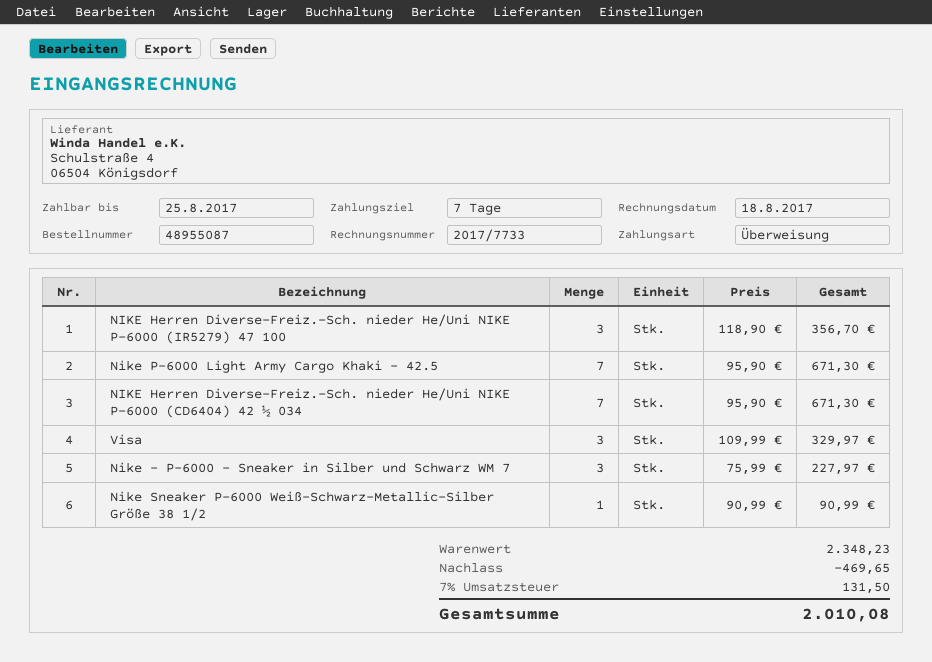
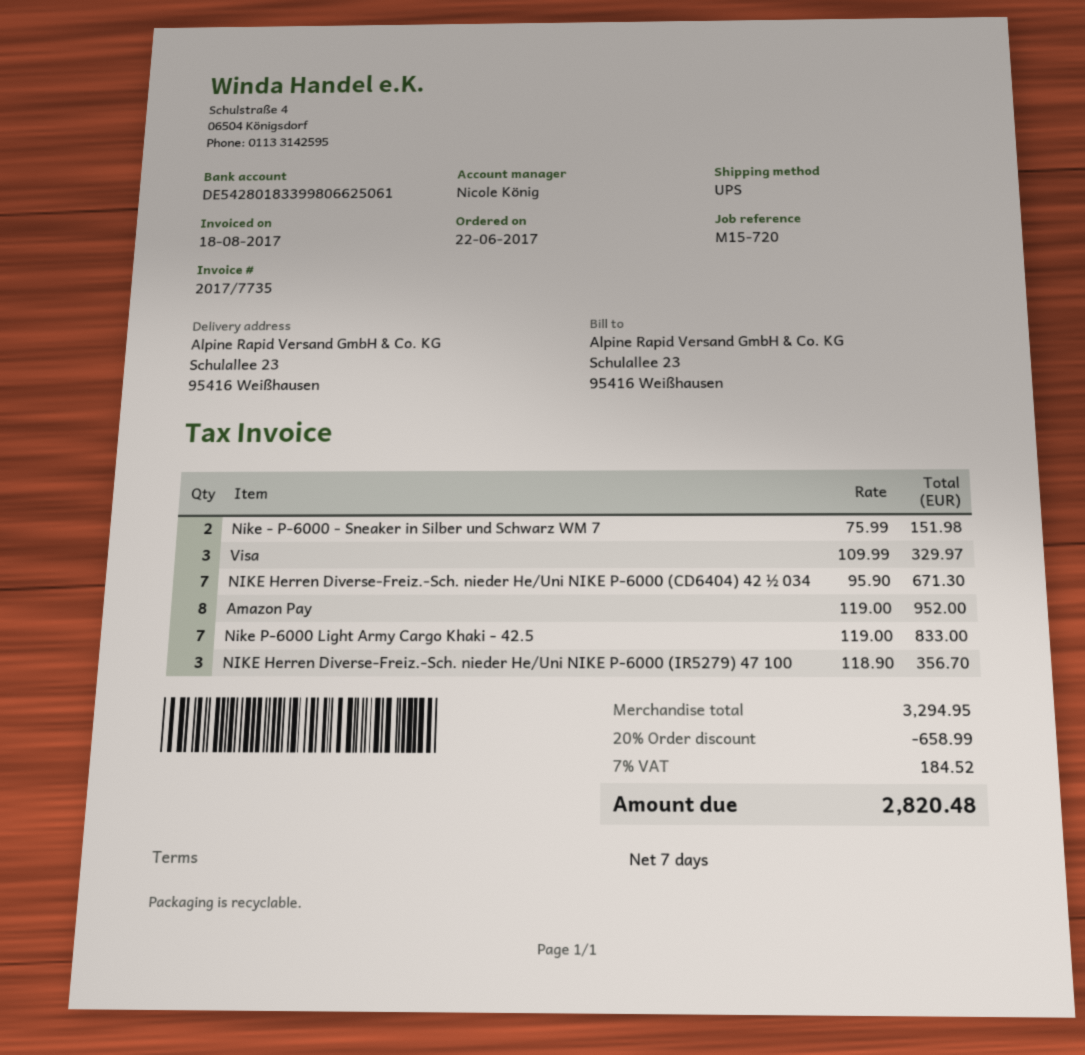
invoice number: 2017/7733 -> 2017/7735
Nike P-6000 Light Army Cargo Khaki - 42.5: 7 x 95.90 = 671.30 -> 7 x 119.00 = 833.00
Nike - P-6000 - Sneaker in Silber und Schwarz WM 7: 3 x 75.99 = 227.97 -> 2 x 75.99 = 151.98
Nike Sneaker P-6000 Weiß-Schwarz-Metallic-Silber Größe 38 1/2: 1 x 90.99 = 90.99 -> none
Amazon Pay: none -> 8 x 119.00 = 952.00
subtotal: 2348.23 -> 3294.95
discount: 469.65 -> 658.99
tax: 7% = 131.50 -> 7% = 184.52
total: 2010.08 -> 2820.48

